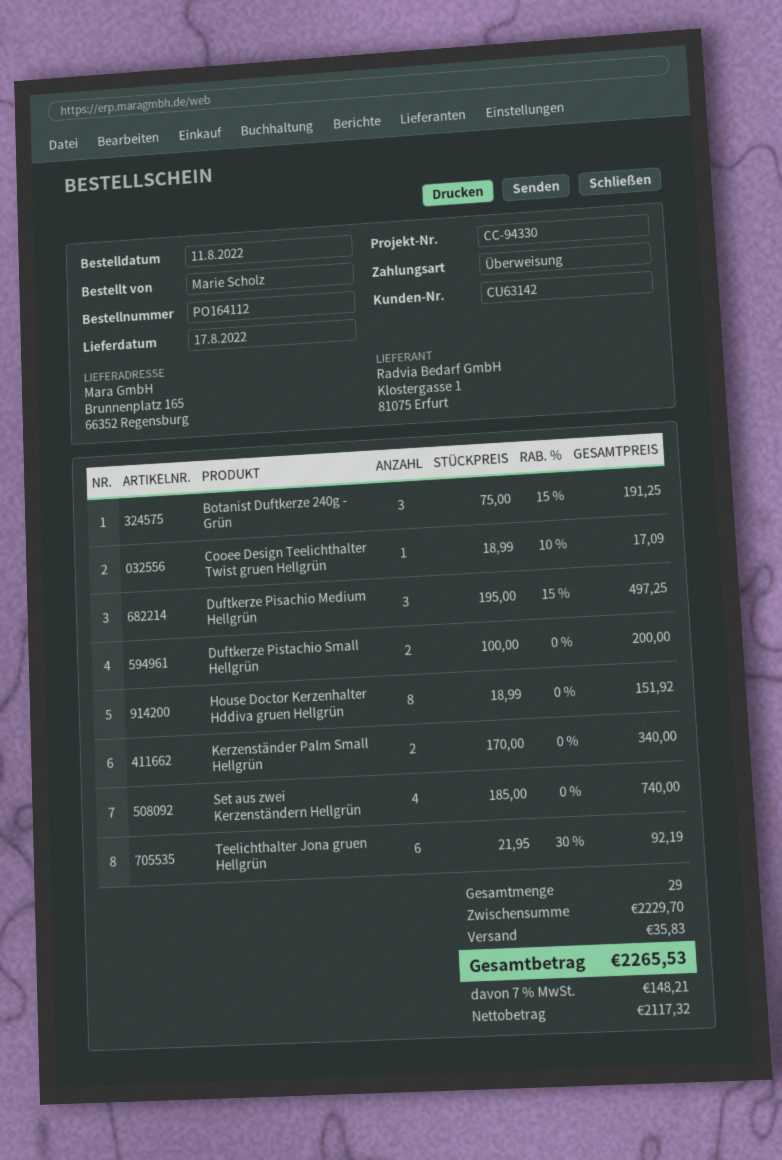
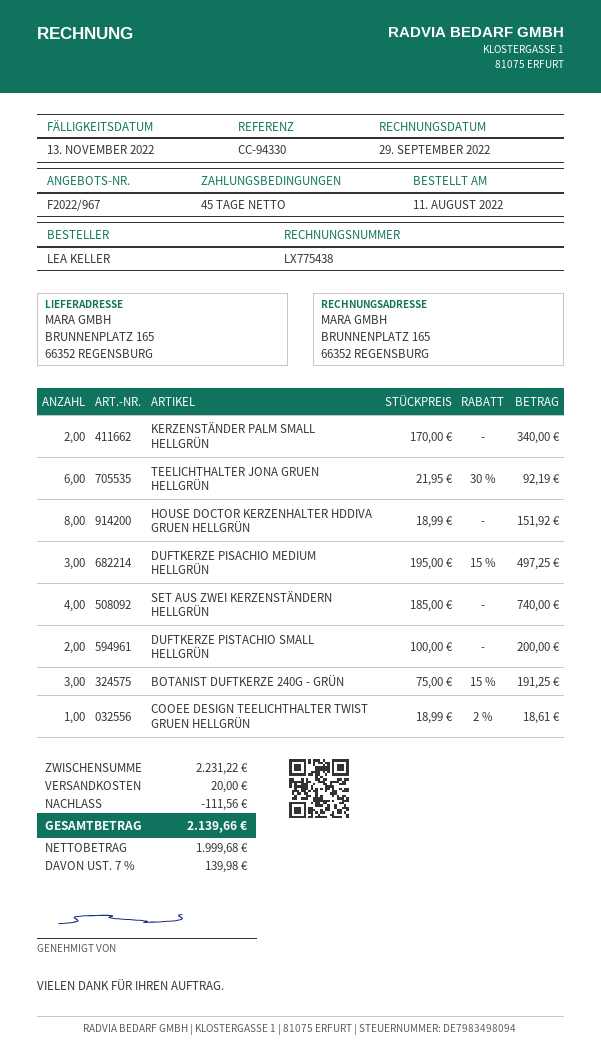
ordered by: Marie Scholz -> LEA KELLER
Cooee Design Teelichthalter Twist gruen Hellgrün: 1 x 18.99 - 10% = 17.09 -> 1 x 18.99 - 2% = 18.61
subtotal: 2229.70 -> 2231.22
discount: none -> 111.56
shipping: 35.83 -> 20.00
net: 2117.32 -> 1999.68
tax: 7% = 148.21 -> 7% = 139.98
total: 2265.53 -> 2139.66

